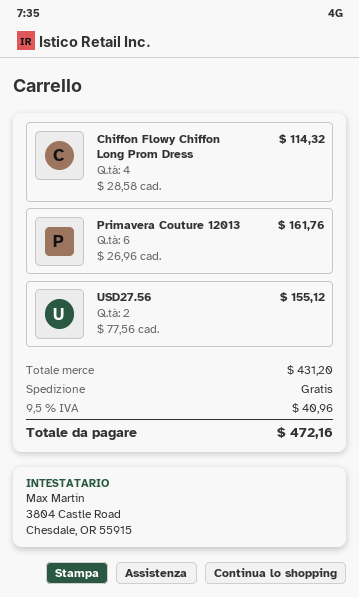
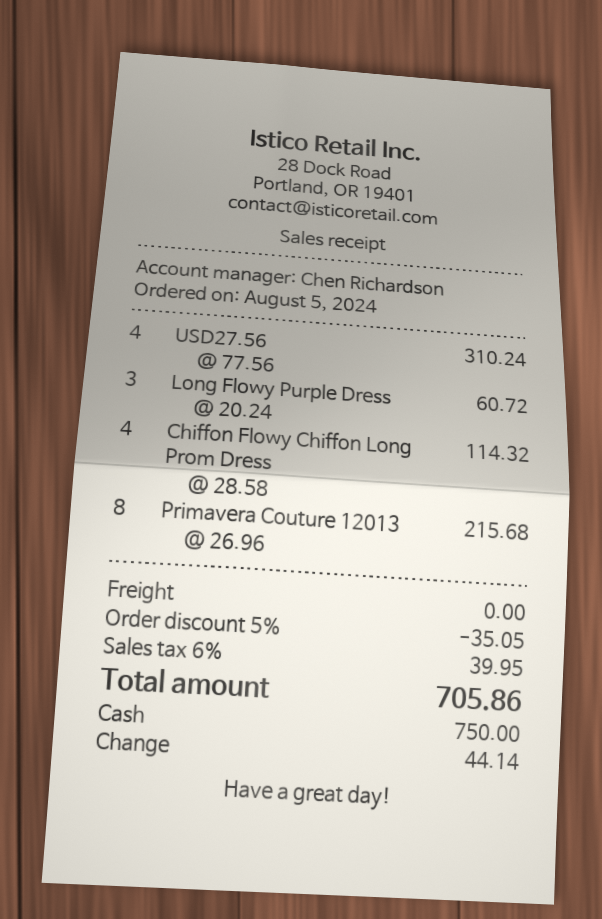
Primavera Couture 12013: 6 x 26.96 = 161.76 -> 8 x 26.96 = 215.68
USD27.56: 2 x 77.56 = 155.12 -> 4 x 77.56 = 310.24
Long Flowy Purple Dress: none -> 3 x 20.24 = 60.72
discount: none -> 5% = 35.05
tax: 9.5% = 40.96 -> 6% = 39.95
total: 472.16 -> 705.86

